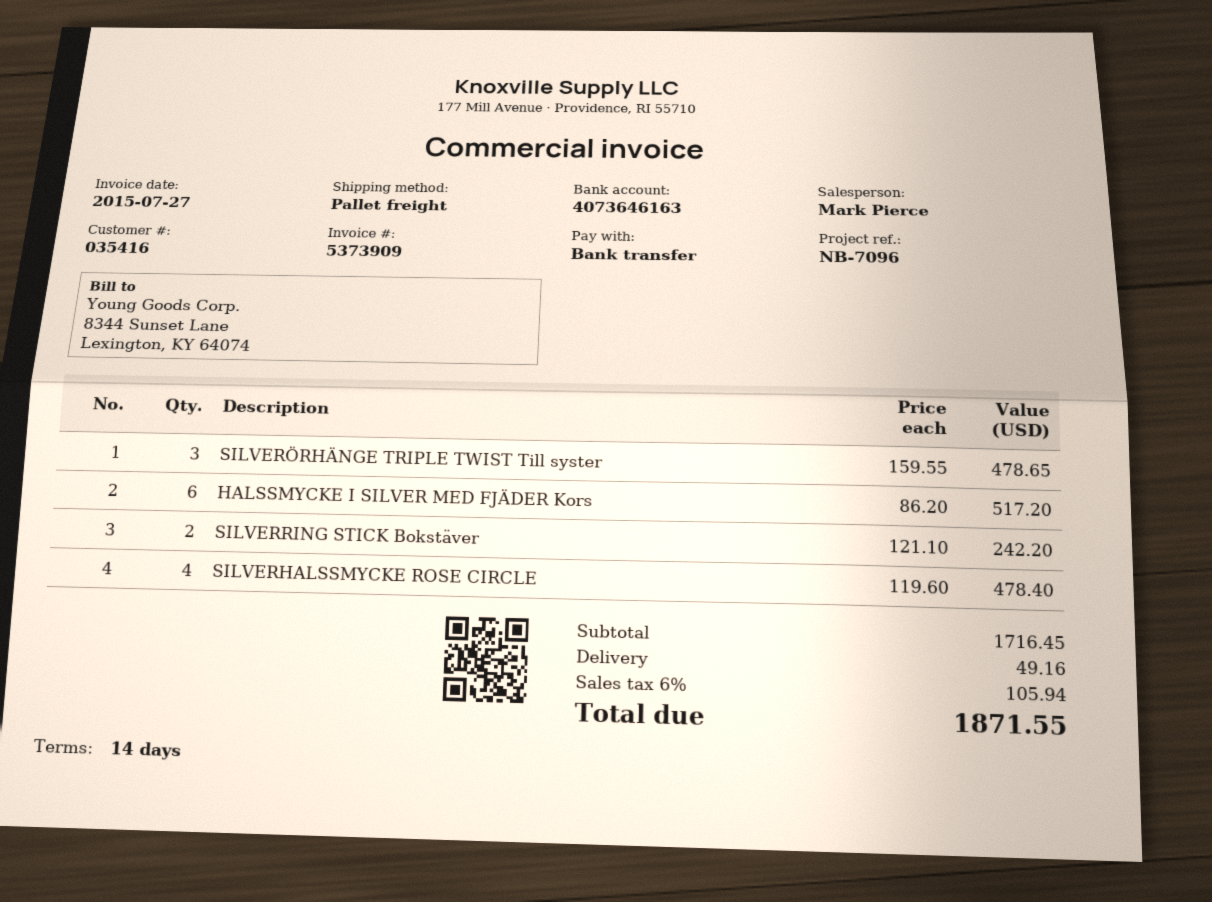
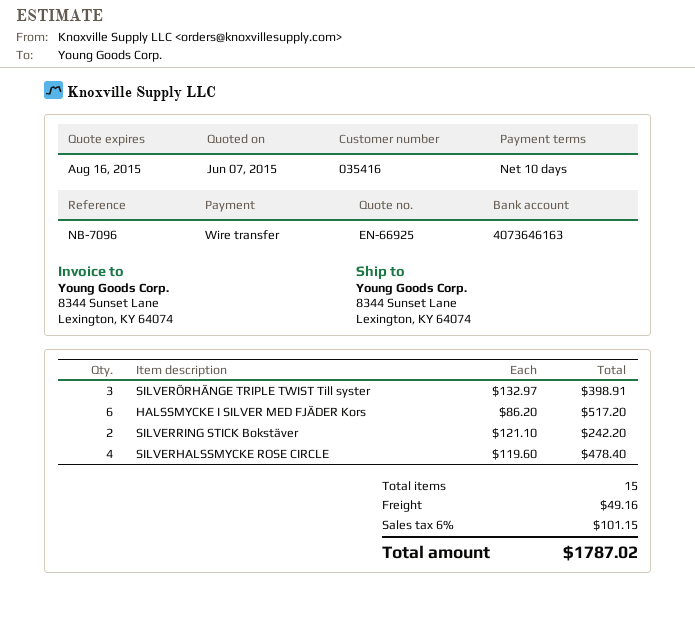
payment terms: 14 days -> 10 days
SILVERÖRHÄNGE TRIPLE TWIST Till syster: 3 x 159.55 = 478.65 -> 3 x 132.97 = 398.91
tax: 6% = 105.94 -> 6% = 101.15
total: 1871.55 -> 1787.02

